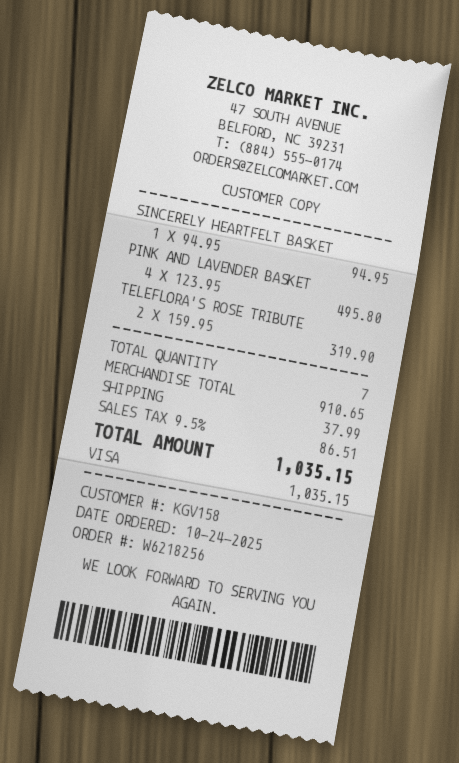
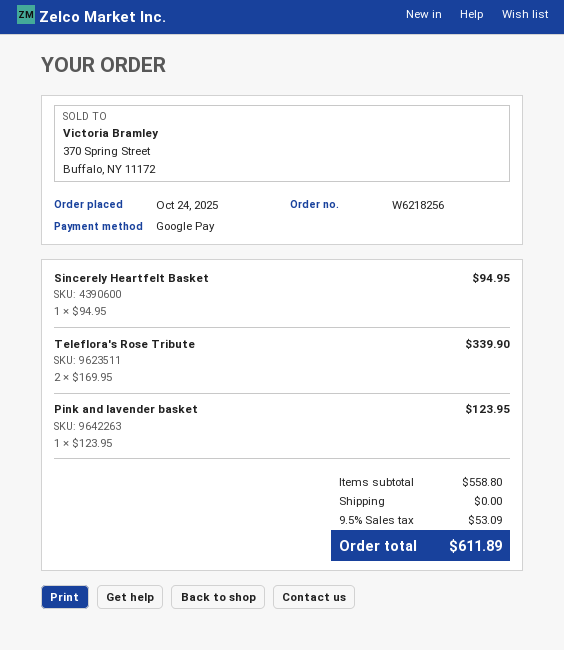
payment method: Visa -> Google Pay
PINK AND LAVENDER BASKET: 4 x 123.95 = 495.80 -> 1 x 123.95 = 123.95
TELEFLORA'S ROSE TRIBUTE: 2 x 159.95 = 319.90 -> 2 x 169.95 = 339.90
subtotal: 910.65 -> 558.80
shipping: 37.99 -> 0.00
tax: 9.5% = 86.51 -> 9.5% = 53.09
total: 1035.15 -> 611.89

